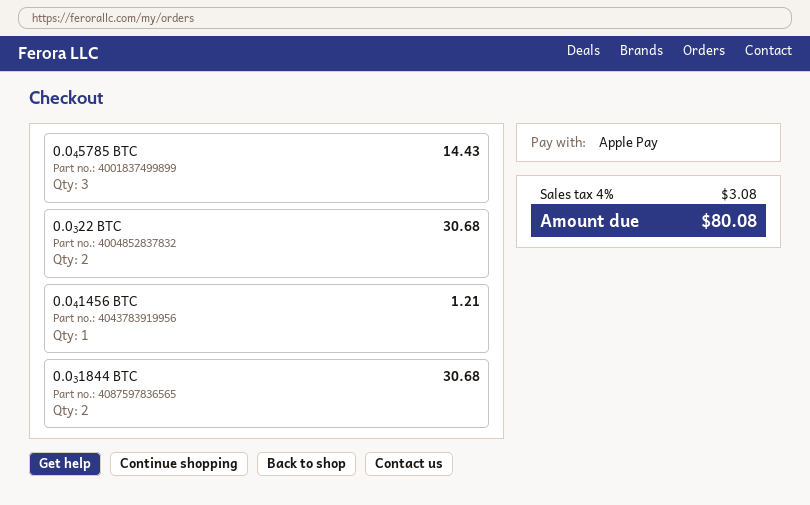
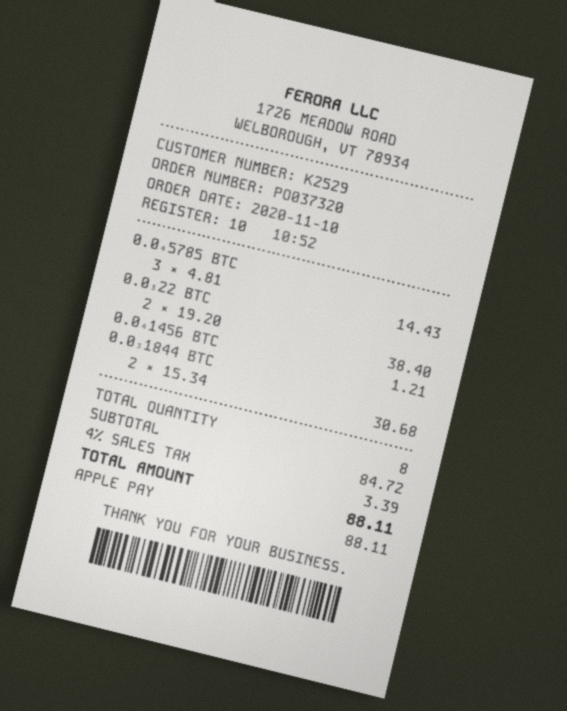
0.0₃22 BTC: 2 for 30.68 -> 2 for 38.40
tax: 4% = 3.08 -> 4% = 3.39
total: 80.08 -> 88.11

